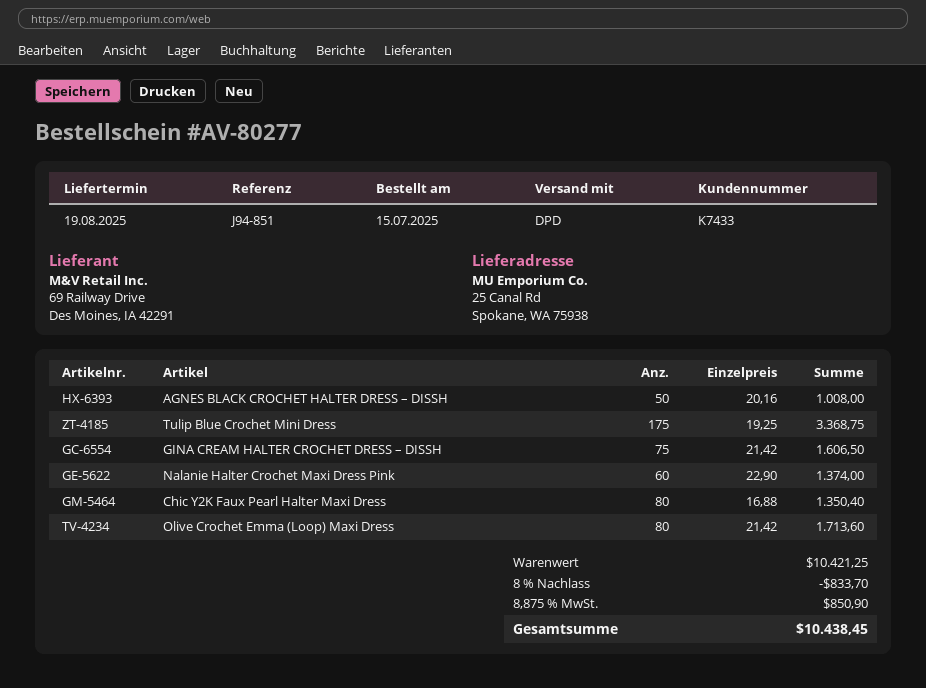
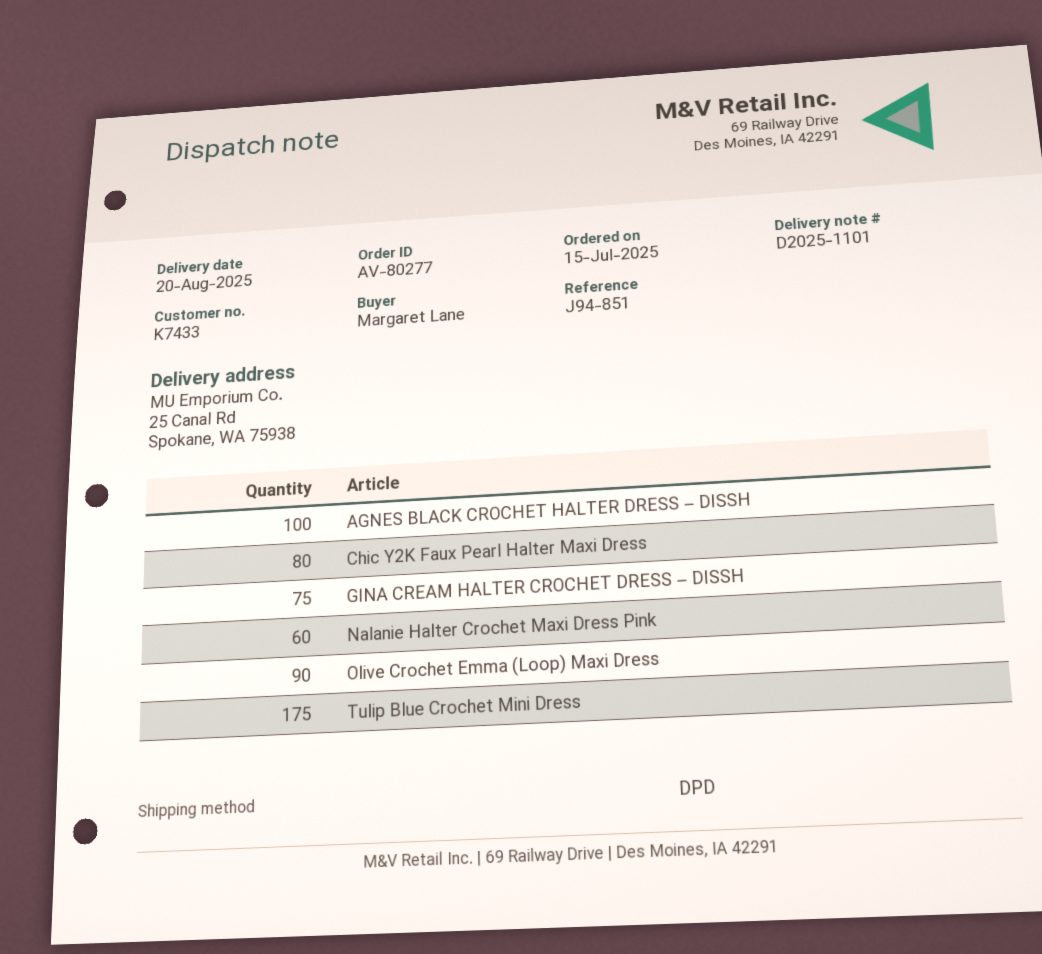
delivery date: 2025-08-19 -> 2025-08-20
AGNES BLACK CROCHET HALTER DRESS – DISSH: 50 -> 100
Olive Crochet Emma (Loop) Maxi Dress: 80 -> 90

